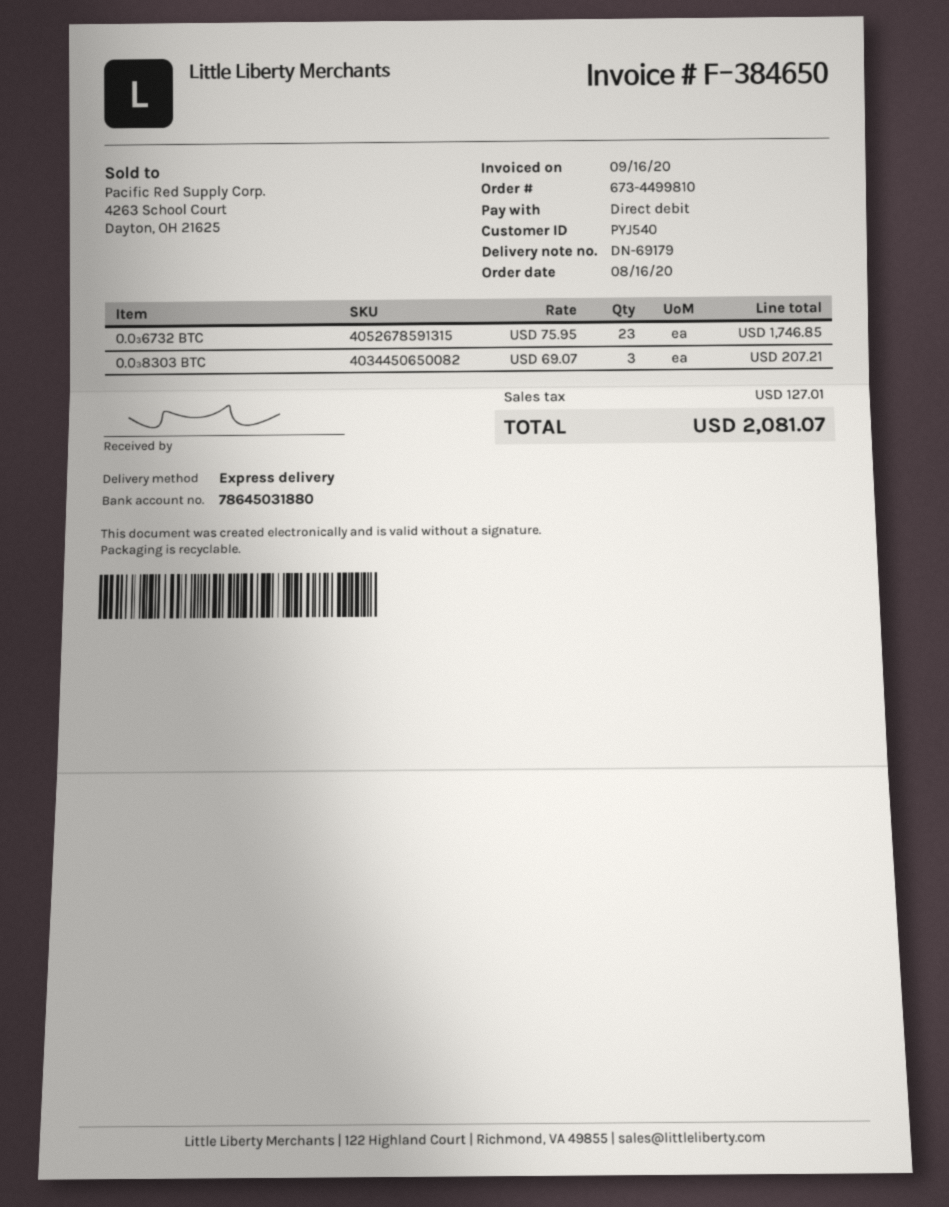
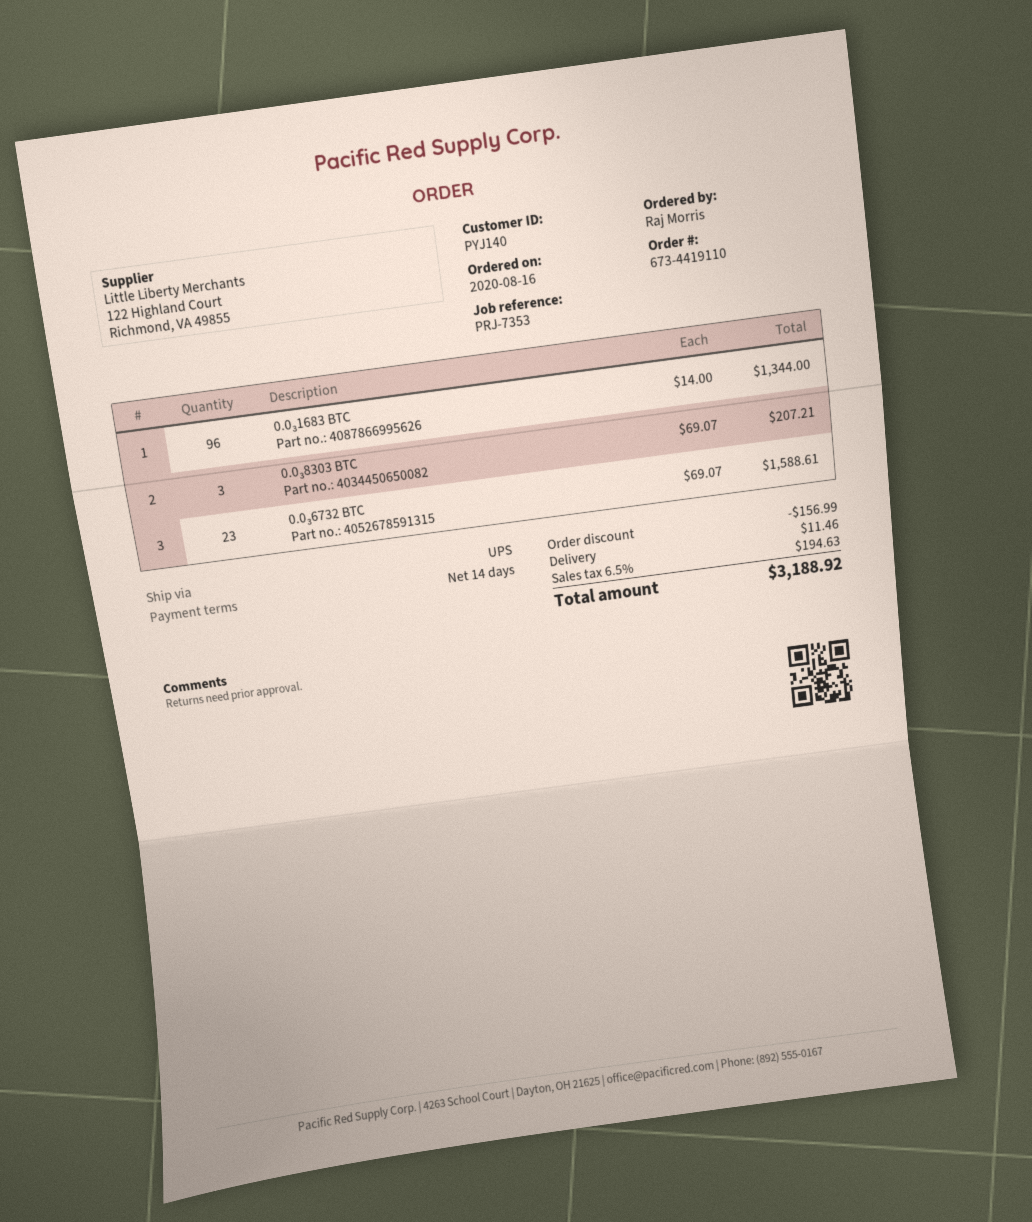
order number: 673-4499810 -> 673-4419110
customer number: PYJ540 -> PYJ140
shipping method: express -> UPS
0.0₃6732 BTC: 23 x 75.95 = 1746.85 -> 23 x 69.07 = 1588.61
0.0₃1683 BTC: none -> 96 x 14.00 = 1344.00
discount: none -> 156.99
shipping: none -> 11.46
tax: 127.01 -> 194.63
total: 2081.07 -> 3188.92

